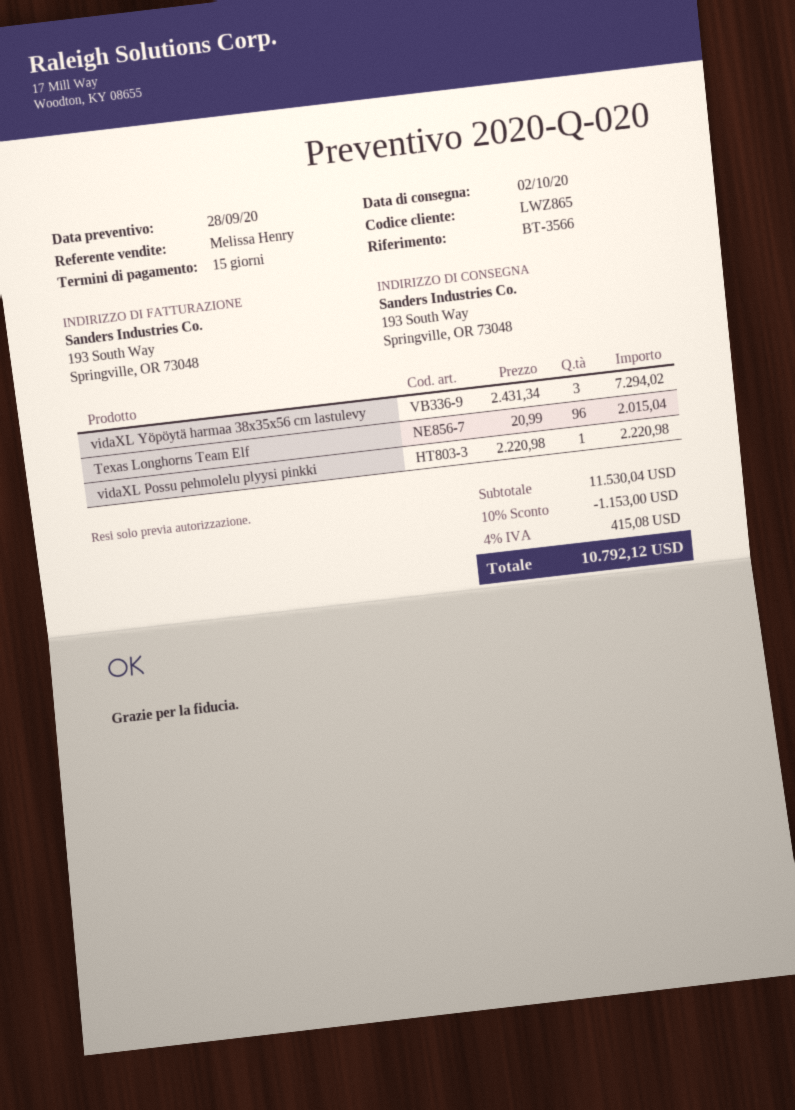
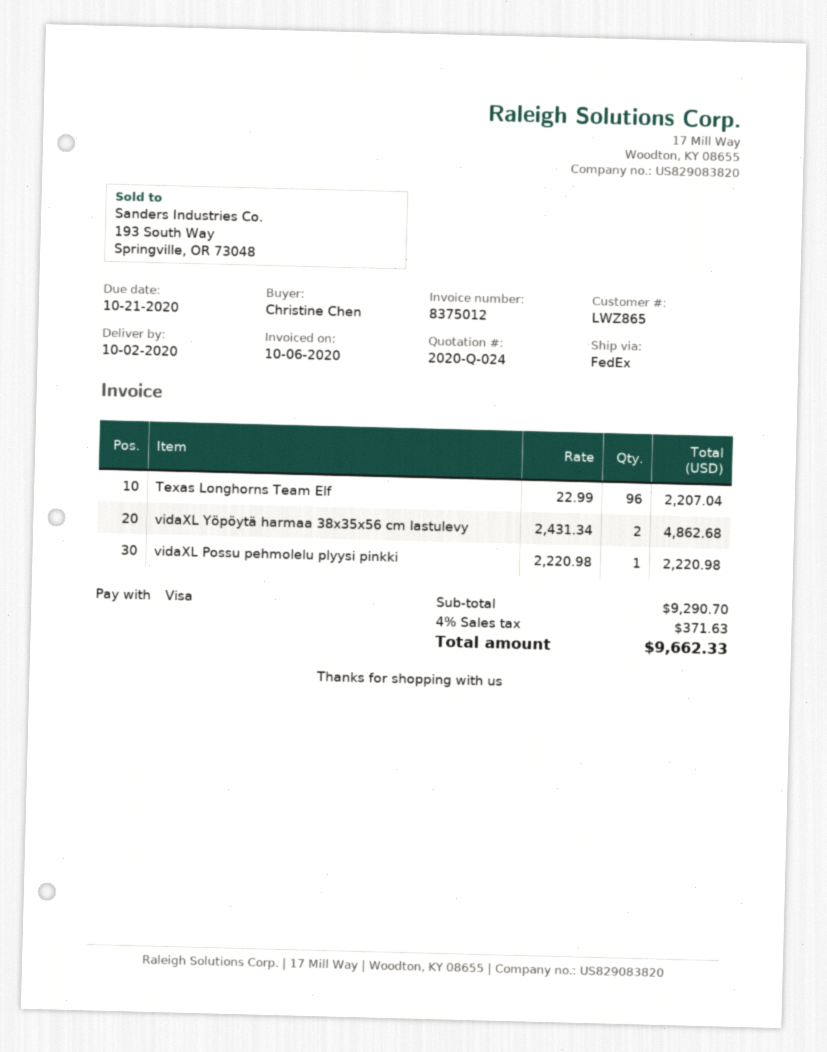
quote number: 2020-Q-020 -> 2020-Q-024
vidaXL Yöpöytä harmaa 38x35x56 cm lastulevy: 3 x 2431.34 = 7294.02 -> 2 x 2431.34 = 4862.68
Texas Longhorns Team Elf: 96 x 20.99 = 2015.04 -> 96 x 22.99 = 2207.04
subtotal: 11530.04 -> 9290.70
discount: 10% = 1153.00 -> none
tax: 4% = 415.08 -> 4% = 371.63
total: 10792.12 -> 9662.33

